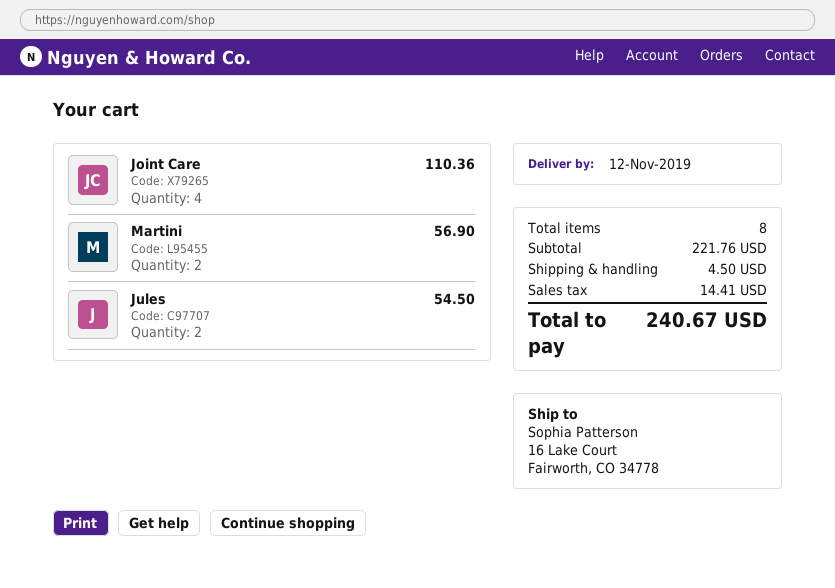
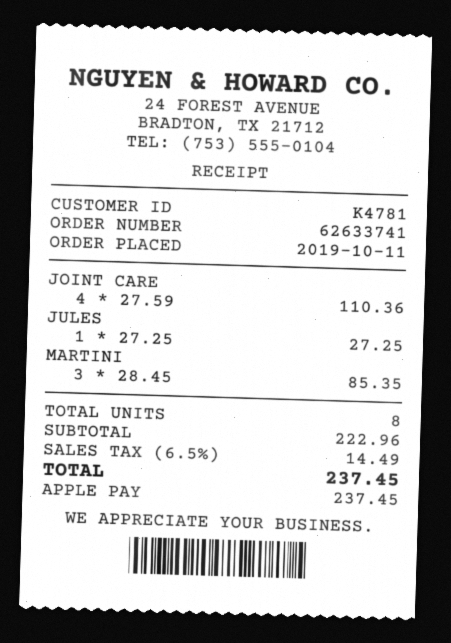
Martini: 2 for 56.90 -> 3 for 85.35
Jules: 2 for 54.50 -> 1 for 27.25
subtotal: 221.76 -> 222.96
shipping: 4.50 -> none
tax: 14.41 -> 14.49
total: 240.67 -> 237.45

